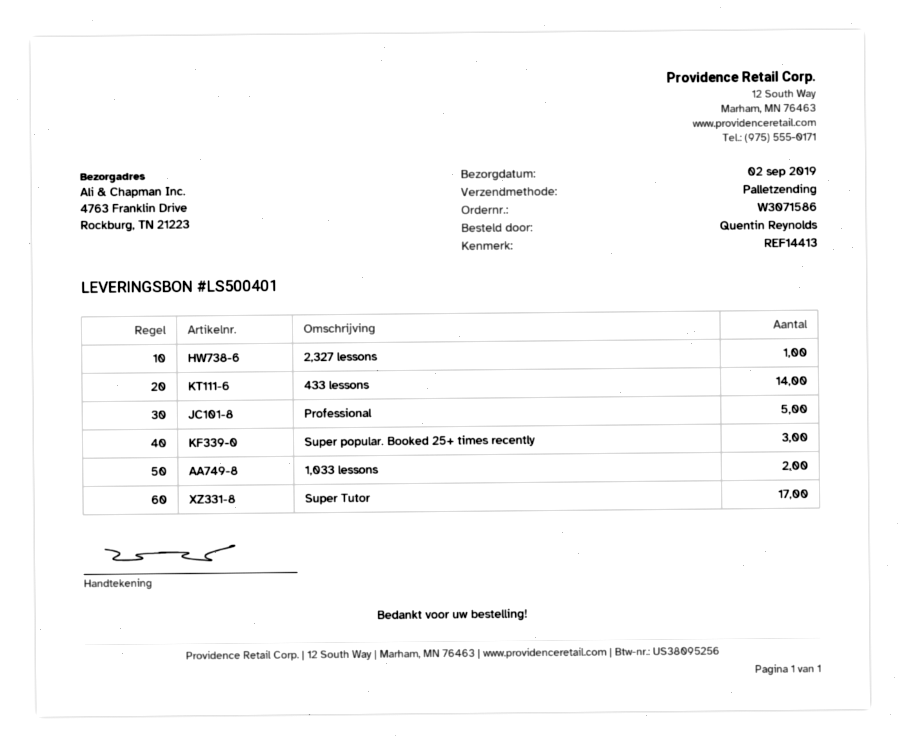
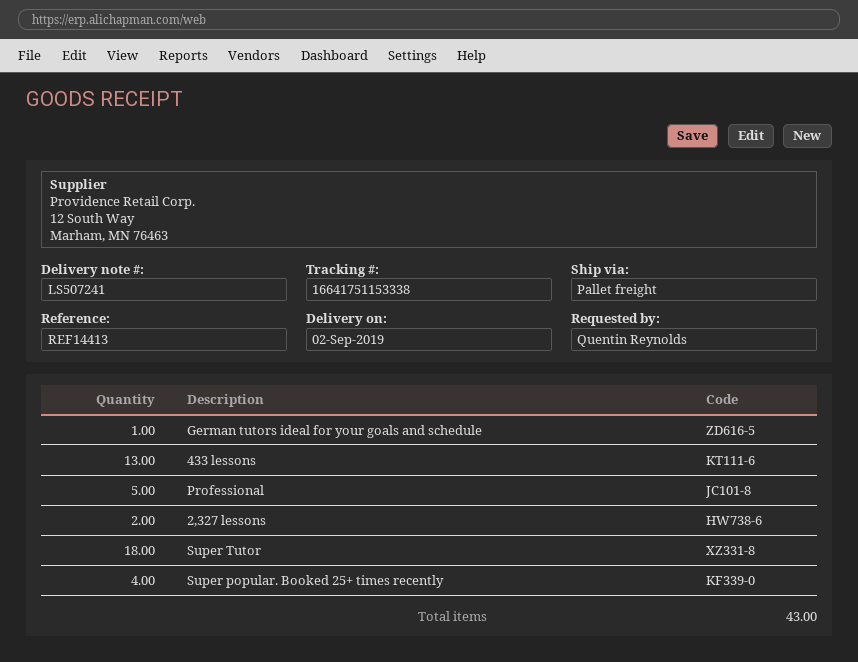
delivery note number: LS500401 -> LS507241
2,327 lessons: 1 -> 2
433 lessons: 14 -> 13
Super popular. Booked 25+ times recently: 3 -> 4
1,033 lessons: 2 -> none
Super Tutor: 17 -> 18
German tutors ideal for your goals and schedule: none -> 1

